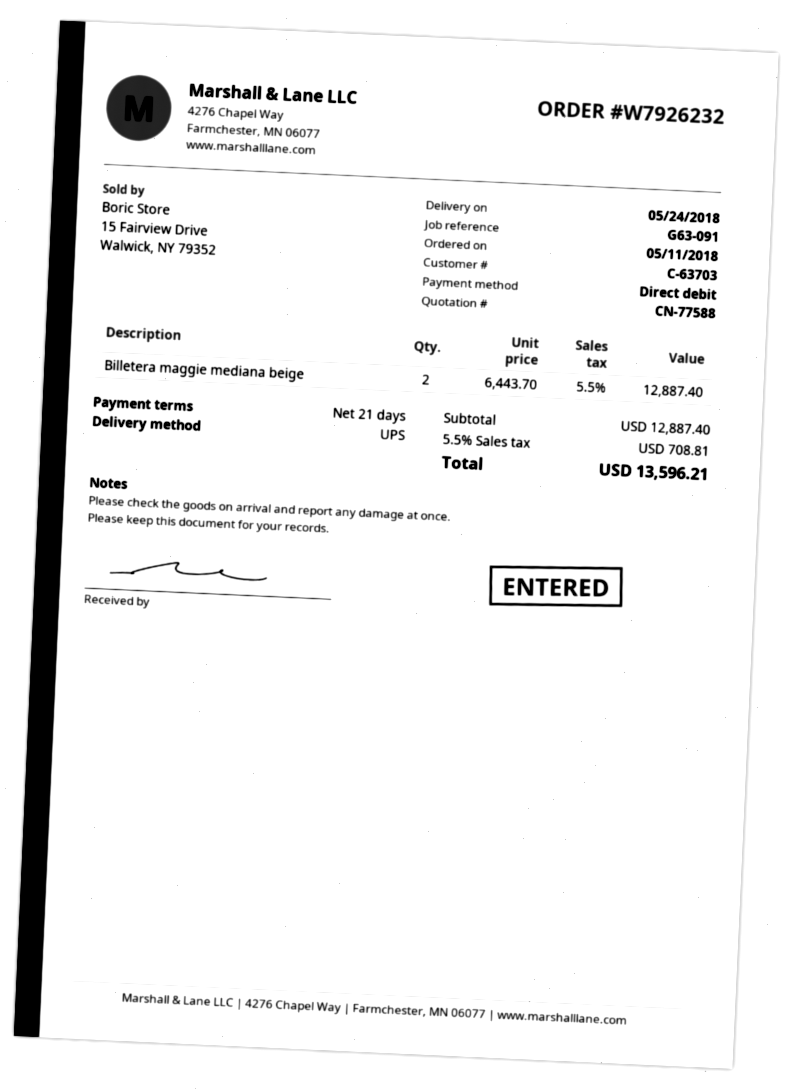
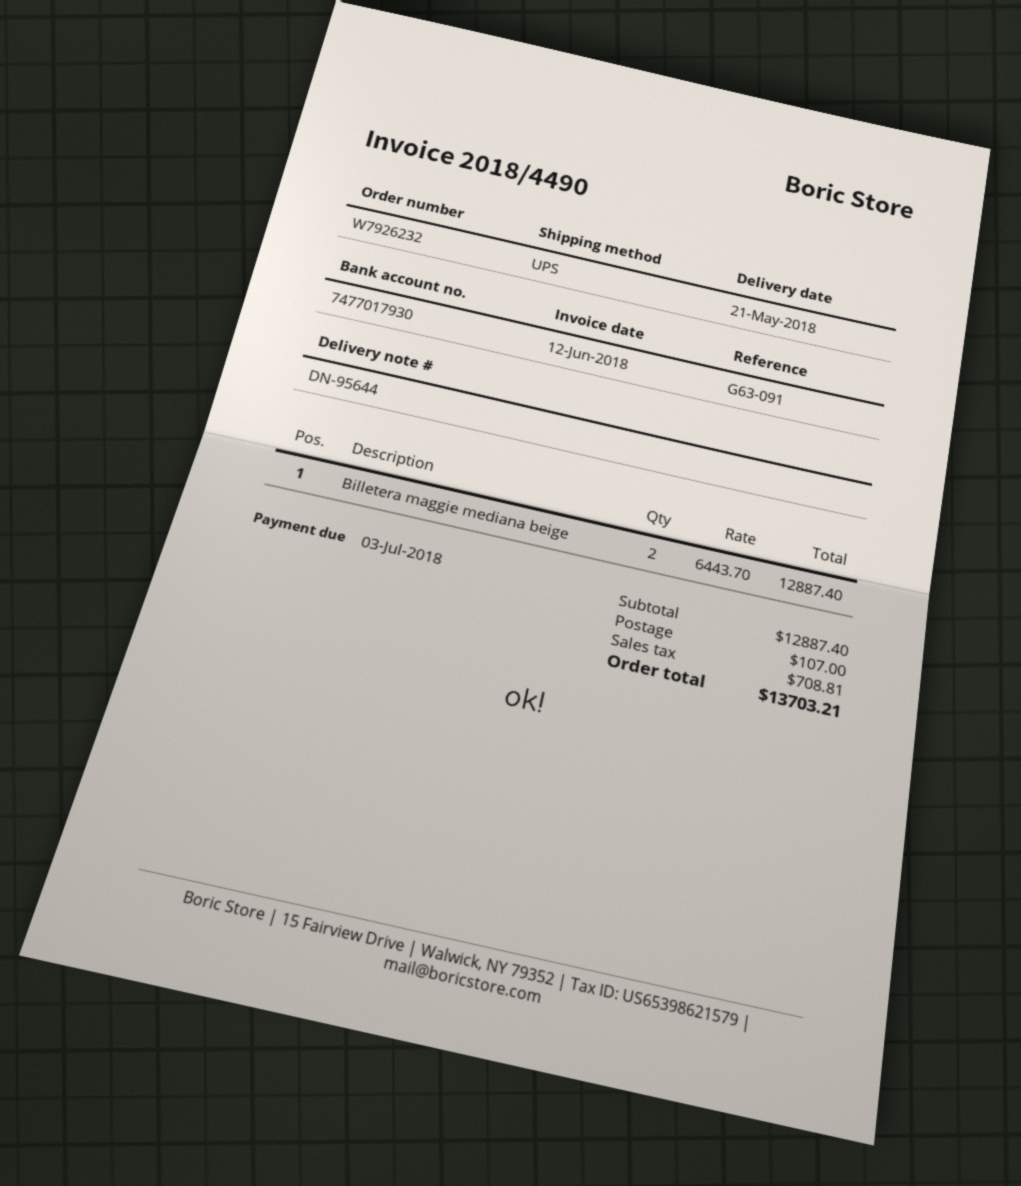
delivery date: 2018-05-24 -> 2018-05-21
shipping: none -> 107.00
total: 13596.21 -> 13703.21

